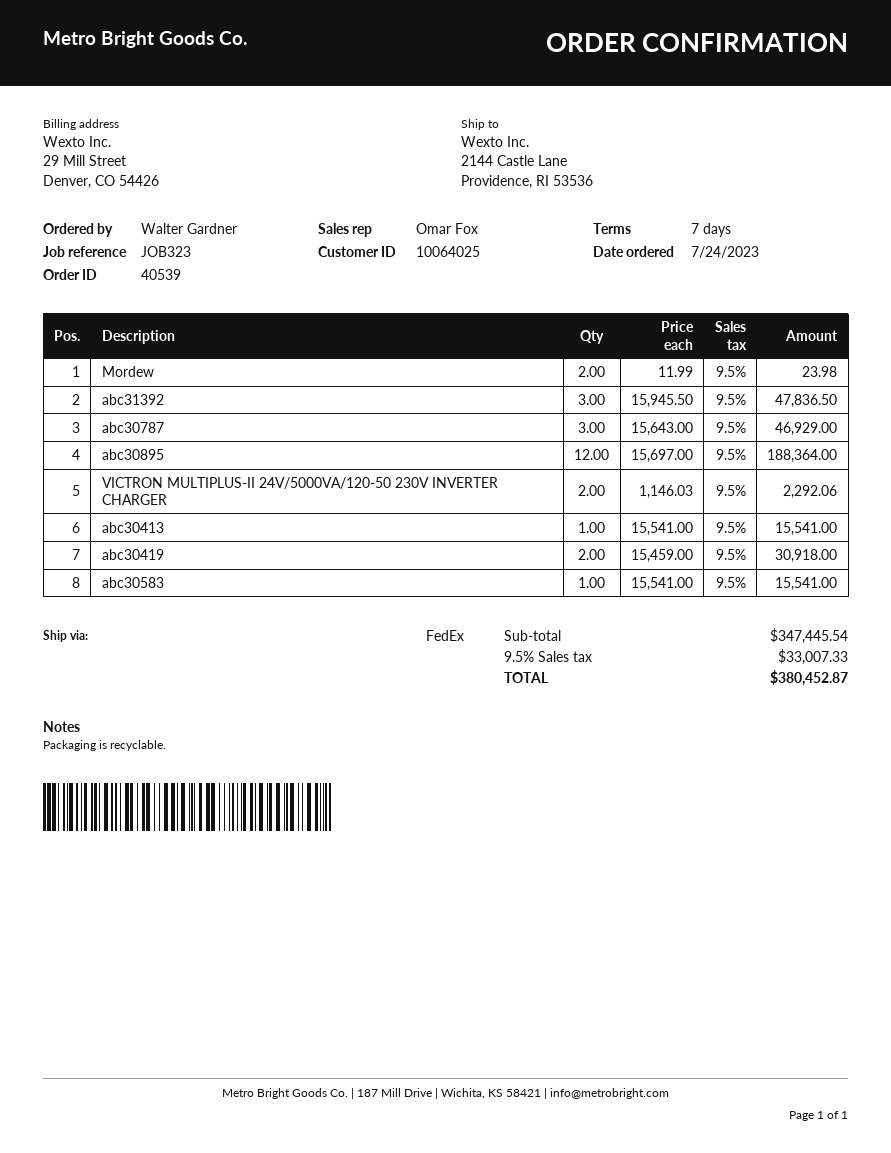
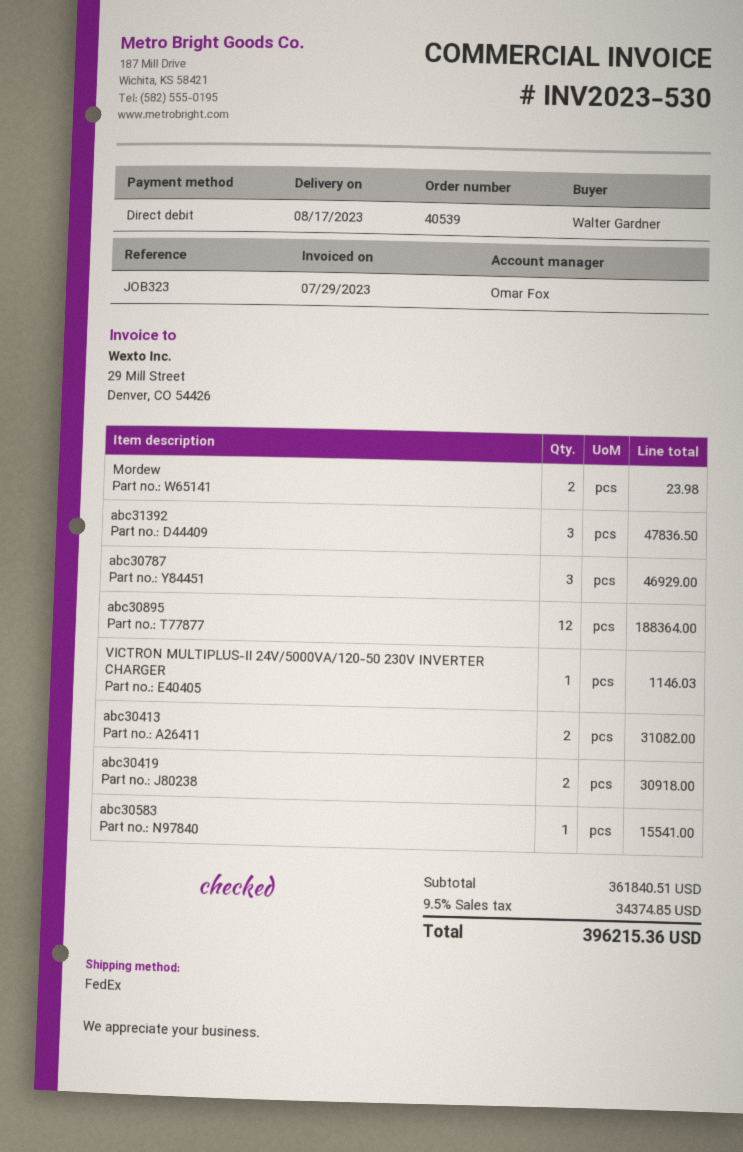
VICTRON MULTIPLUS-II 24V/5000VA/120-50 230V INVERTER CHARGER: 2 for 2292.06 -> 1 for 1146.03
abc30413: 1 for 15541.00 -> 2 for 31082.00
subtotal: 347445.54 -> 361840.51
tax: 9.5% = 33007.33 -> 9.5% = 34374.85
total: 380452.87 -> 396215.36

